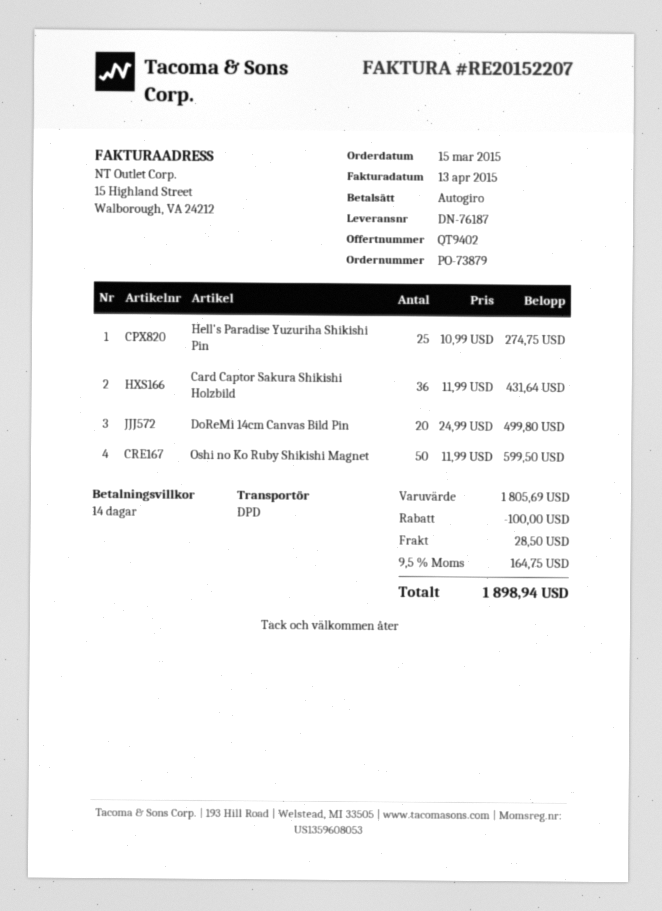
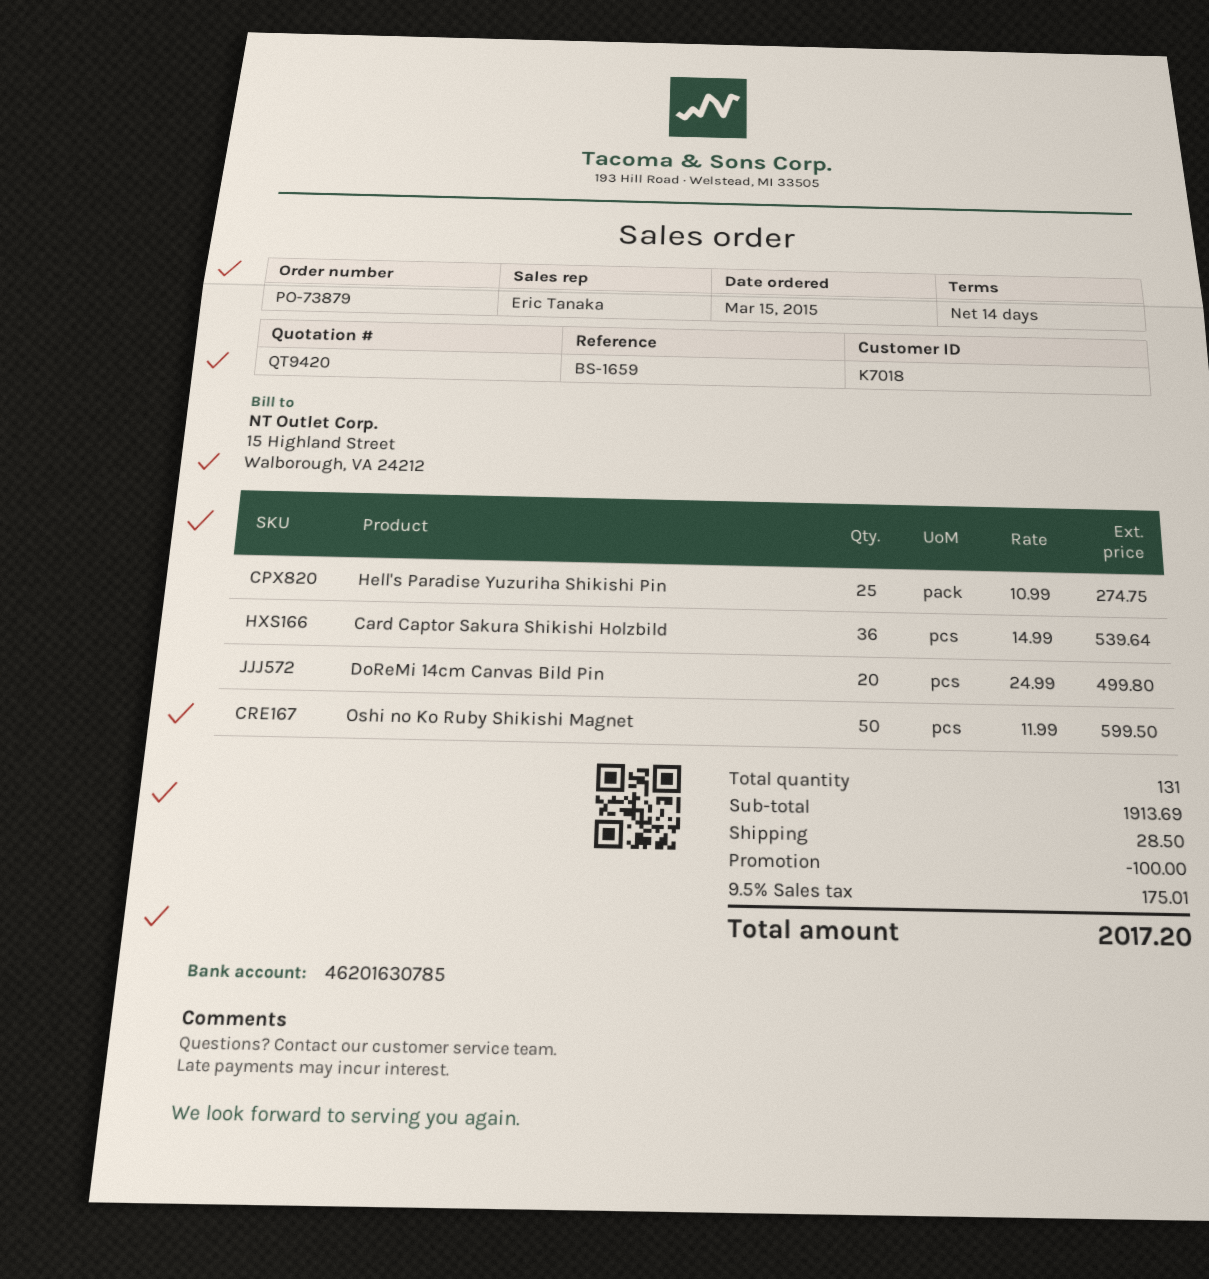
quote number: QT9402 -> QT9420
Card Captor Sakura Shikishi Holzbild: 36 x 11.99 = 431.64 -> 36 x 14.99 = 539.64
subtotal: 1805.69 -> 1913.69
tax: 9.5% = 164.75 -> 9.5% = 175.01
total: 1898.94 -> 2017.20

